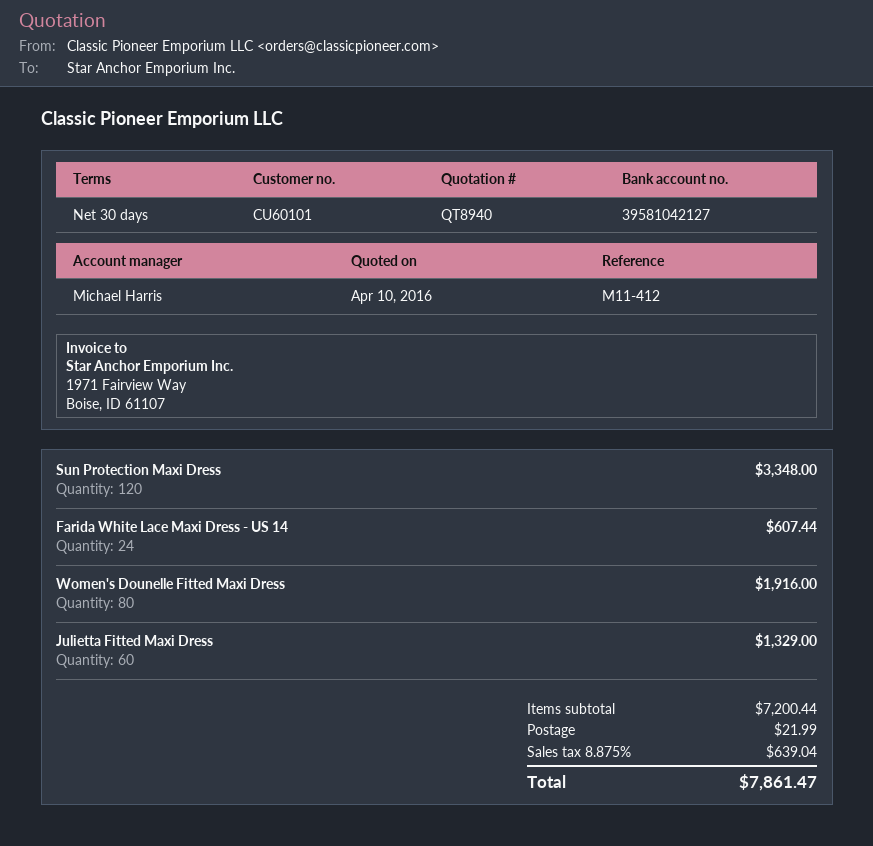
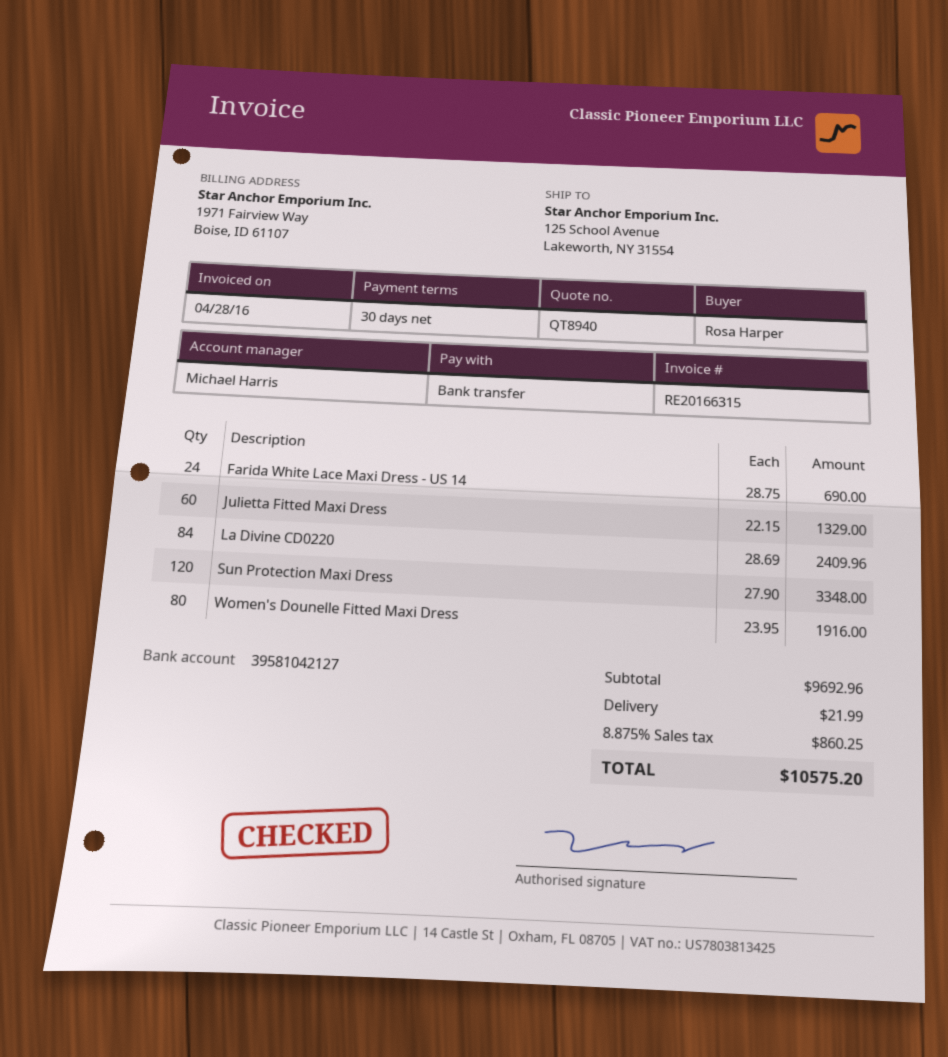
Farida White Lace Maxi Dress - US 14: 24 for 607.44 -> 24 for 690.00
La Divine CD0220: none -> 84 for 2409.96
subtotal: 7200.44 -> 9692.96
tax: 8.875% = 639.04 -> 8.875% = 860.25
total: 7861.47 -> 10575.20

